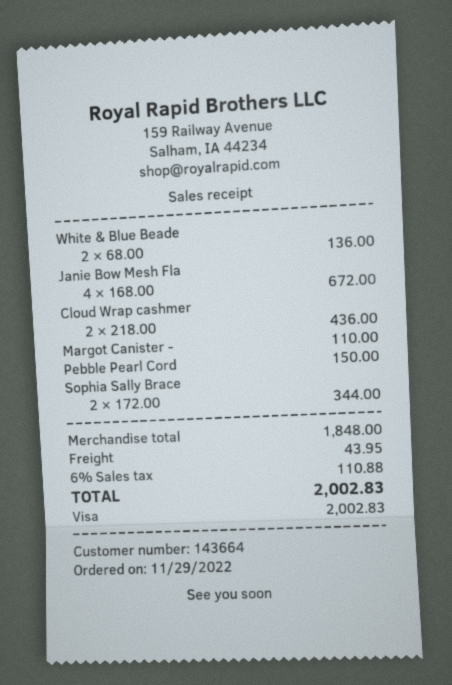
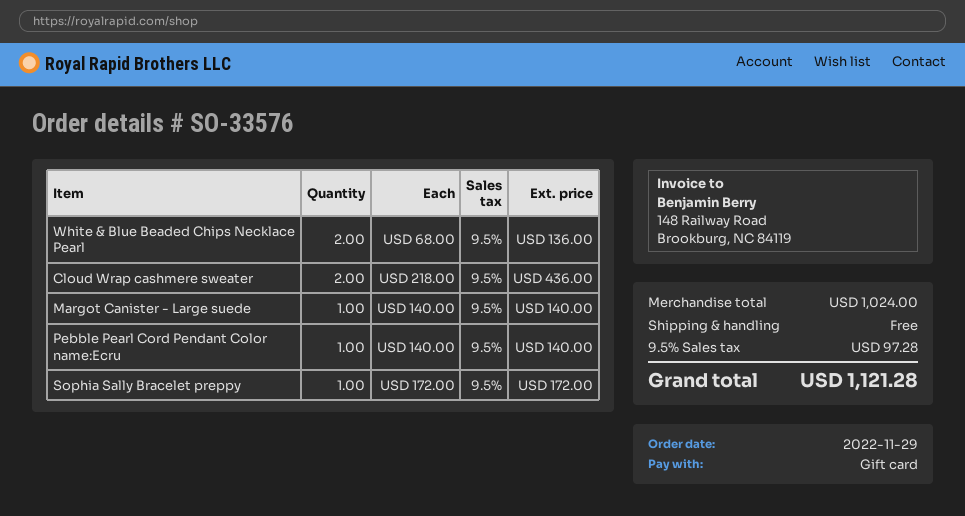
payment method: Visa -> gift card
Janie Bow Mesh Fla: 4 x 168.00 = 672.00 -> none
Margot Canister -: 1 x 110.00 = 110.00 -> 1 x 140.00 = 140.00
Pebble Pearl Cord: 1 x 150.00 = 150.00 -> 1 x 140.00 = 140.00
Sophia Sally Brace: 2 x 172.00 = 344.00 -> 1 x 172.00 = 172.00
subtotal: 1848.00 -> 1024.00
shipping: 43.95 -> 0.00
tax: 6% = 110.88 -> 9.5% = 97.28
total: 2002.83 -> 1121.28

